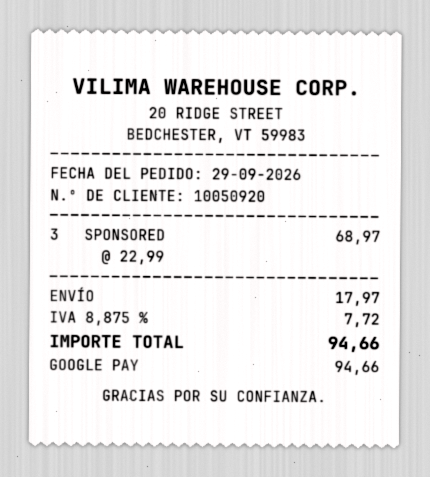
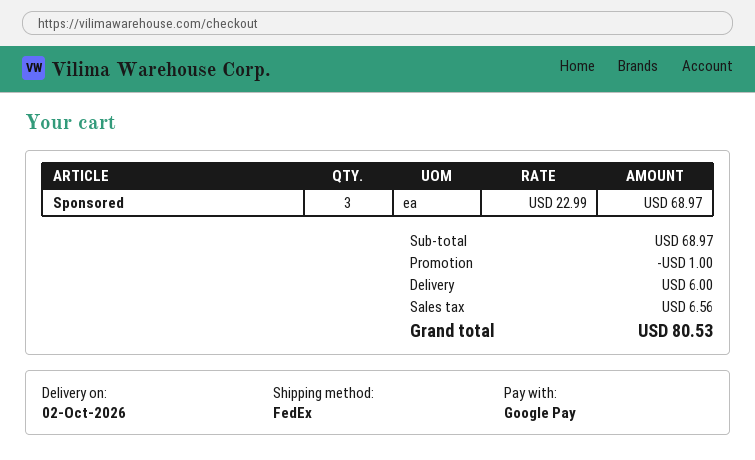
discount: none -> 1.00
shipping: 17.97 -> 6.00
tax: 7.72 -> 6.56
total: 94.66 -> 80.53

